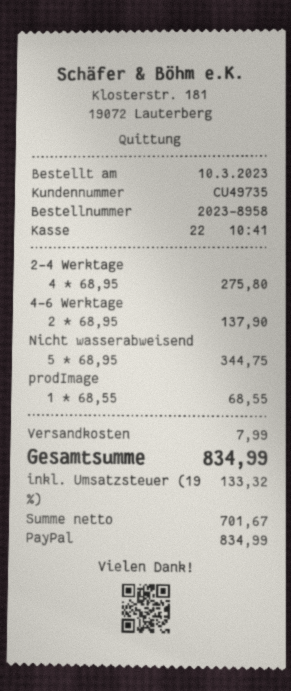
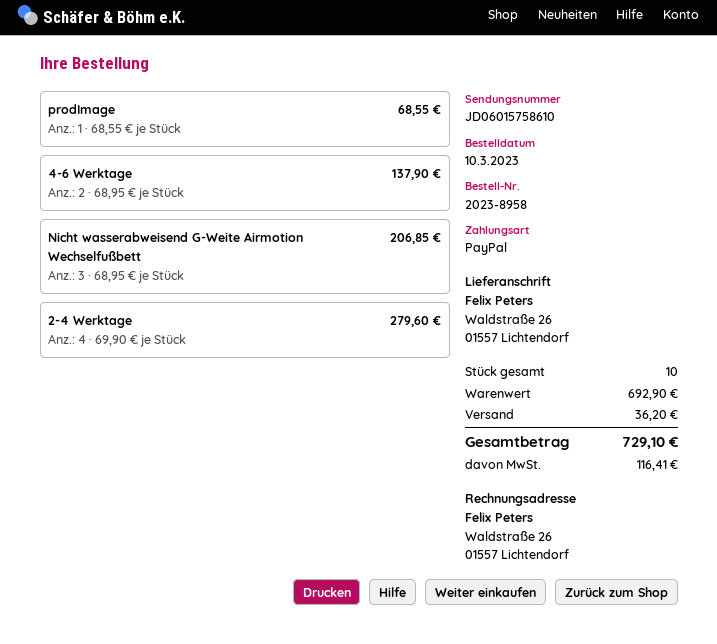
2-4 Werktage: 4 x 68.95 = 275.80 -> 4 x 69.90 = 279.60
Nicht wasserabweisend: 5 x 68.95 = 344.75 -> 3 x 68.95 = 206.85
shipping: 7.99 -> 36.20
tax: 133.32 -> 116.41
total: 834.99 -> 729.10

